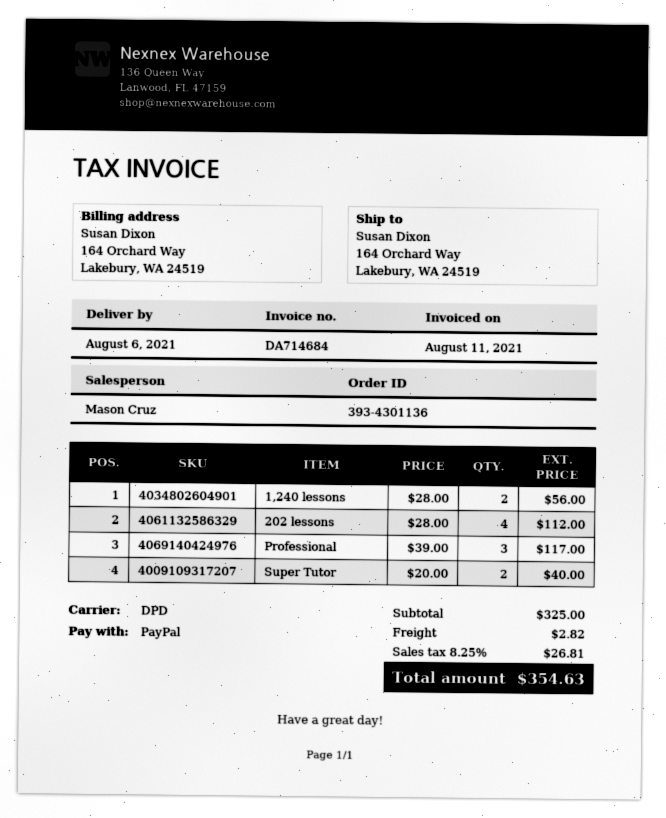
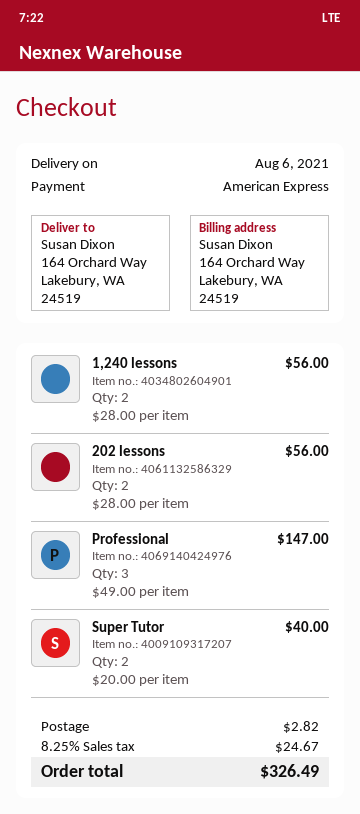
payment method: PayPal -> American Express
202 lessons: 4 x 28.00 = 112.00 -> 2 x 28.00 = 56.00
Professional: 3 x 39.00 = 117.00 -> 3 x 49.00 = 147.00
tax: 8.25% = 26.81 -> 8.25% = 24.67
total: 354.63 -> 326.49

